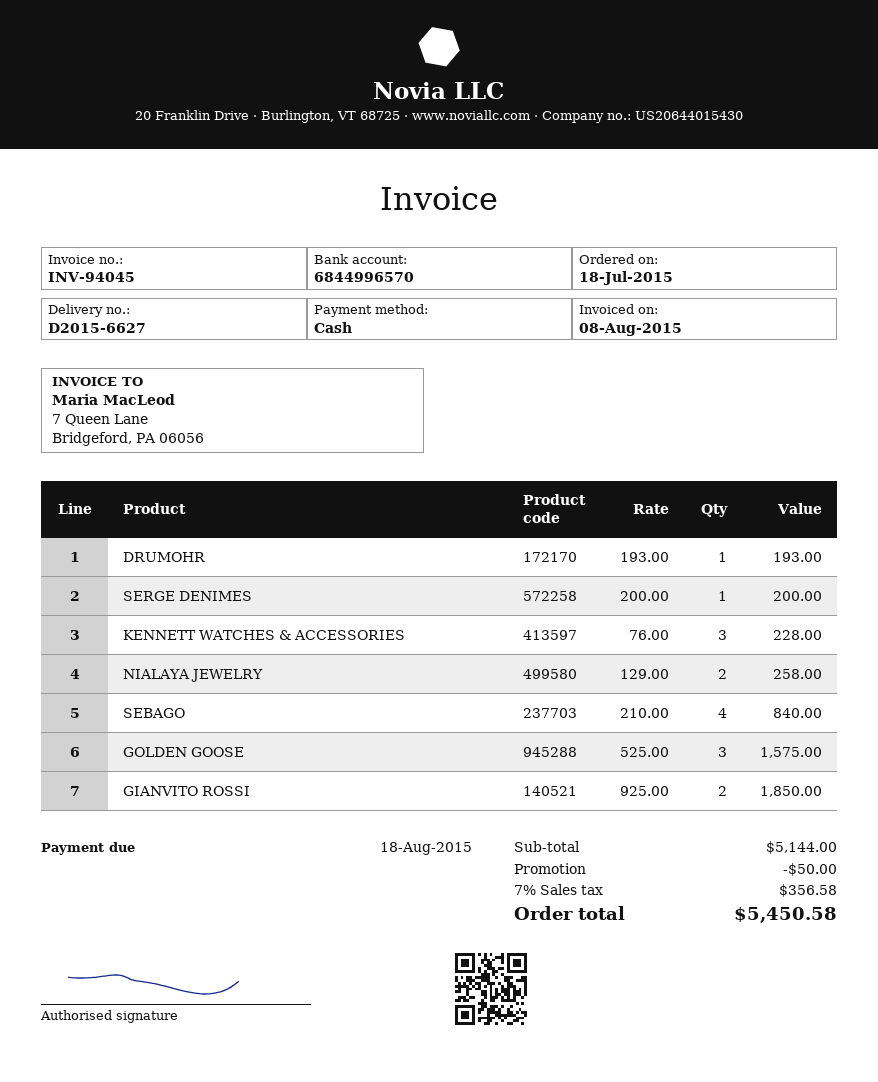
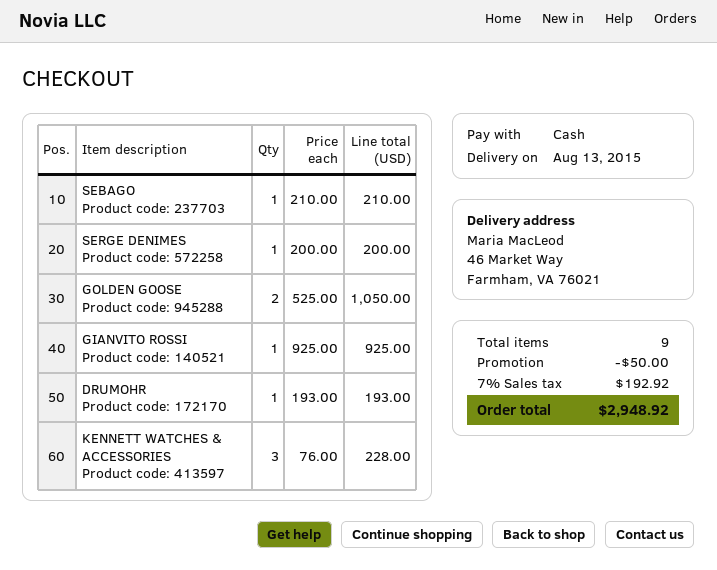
NIALAYA JEWELRY: 2 x 129.00 = 258.00 -> none
SEBAGO: 4 x 210.00 = 840.00 -> 1 x 210.00 = 210.00
GOLDEN GOOSE: 3 x 525.00 = 1575.00 -> 2 x 525.00 = 1050.00
GIANVITO ROSSI: 2 x 925.00 = 1850.00 -> 1 x 925.00 = 925.00
tax: 7% = 356.58 -> 7% = 192.92
total: 5450.58 -> 2948.92

